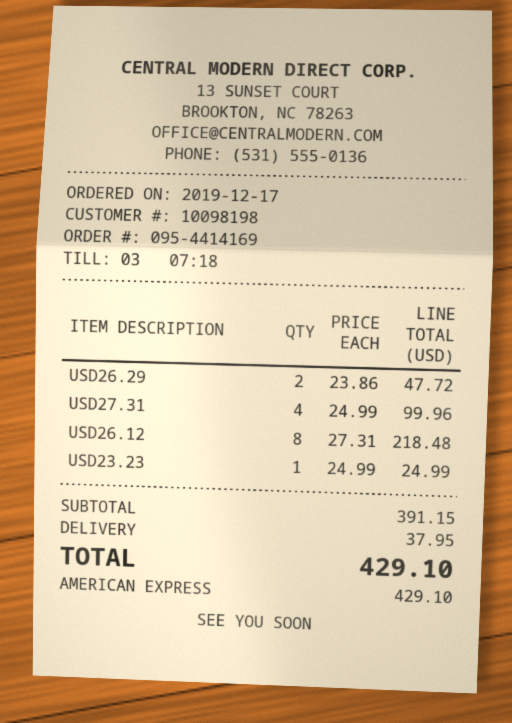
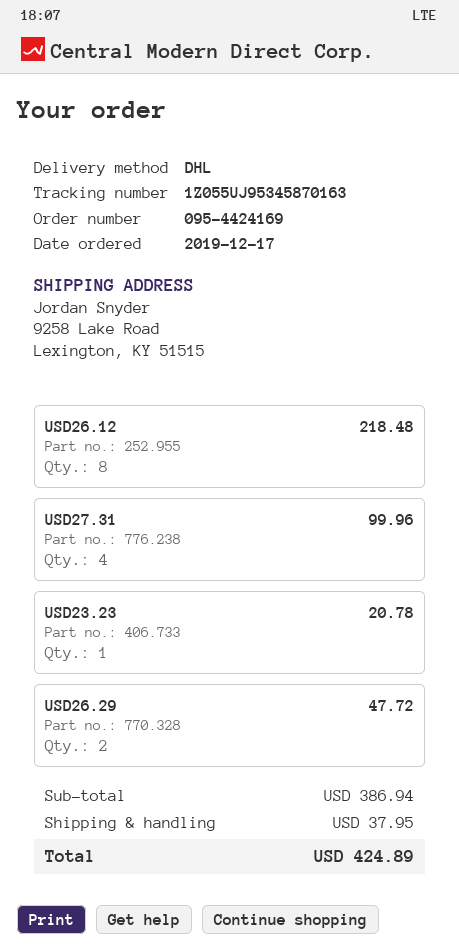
order number: 095-4414169 -> 095-4424169
USD23.23: 1 for 24.99 -> 1 for 20.78
subtotal: 391.15 -> 386.94
total: 429.10 -> 424.89

